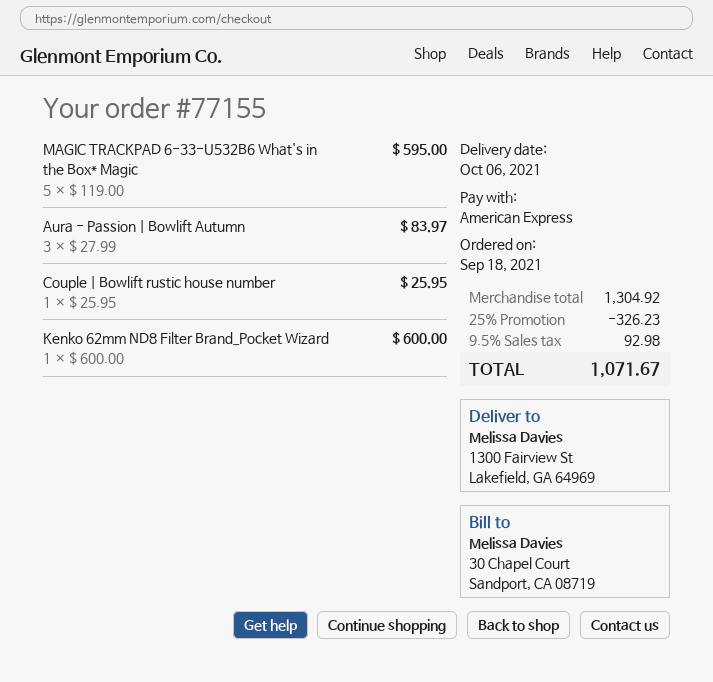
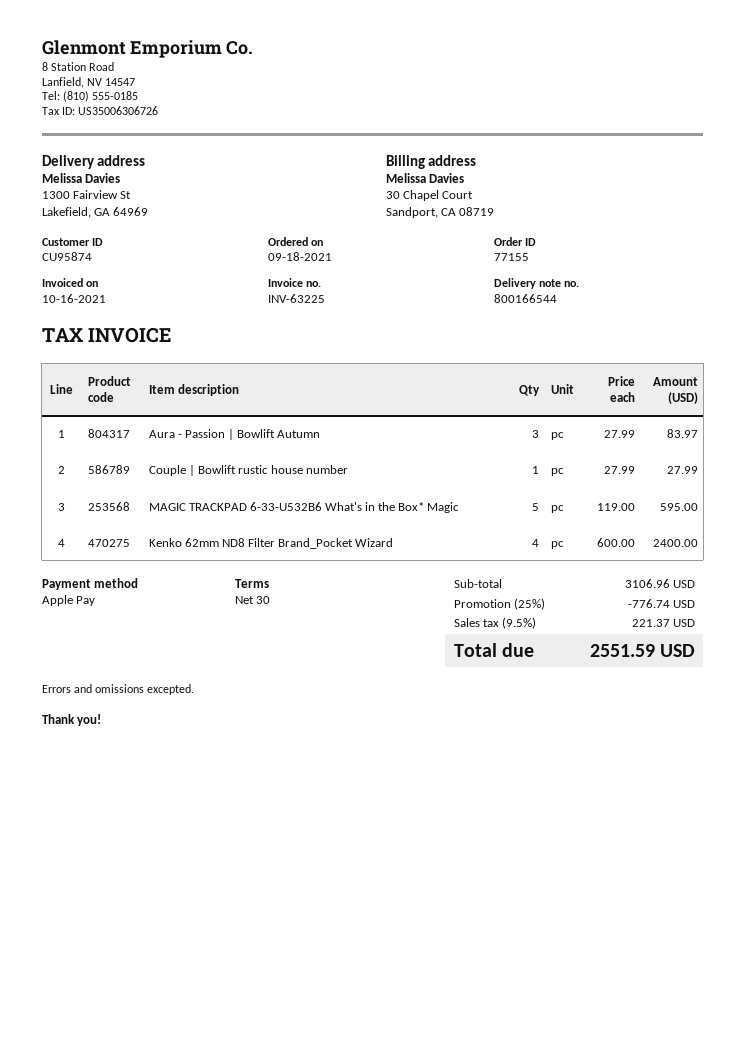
payment method: American Express -> Apple Pay
Couple | Bowlift rustic house number: 1 x 25.95 = 25.95 -> 1 x 27.99 = 27.99
Kenko 62mm ND8 Filter Brand_Pocket Wizard: 1 x 600.00 = 600.00 -> 4 x 600.00 = 2400.00
subtotal: 1304.92 -> 3106.96
discount: 25% = 326.23 -> 25% = 776.74
tax: 9.5% = 92.98 -> 9.5% = 221.37
total: 1071.67 -> 2551.59

